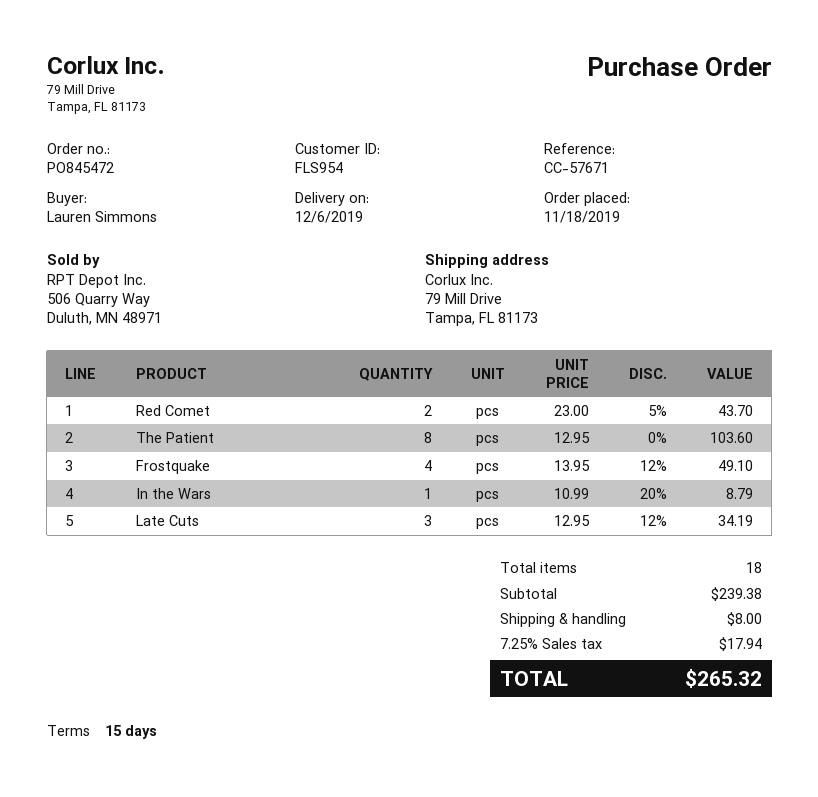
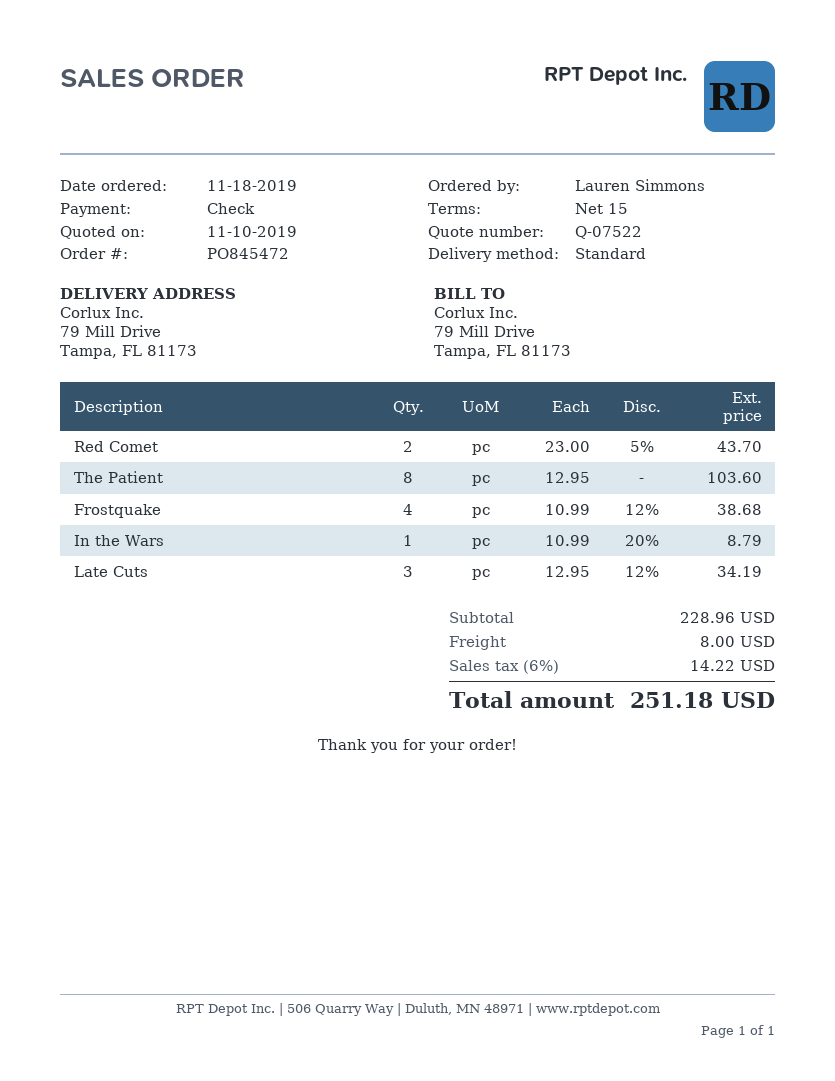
Frostquake: 4 x 13.95 - 12% = 49.10 -> 4 x 10.99 - 12% = 38.68
subtotal: 239.38 -> 228.96
tax: 7.25% = 17.94 -> 6% = 14.22
total: 265.32 -> 251.18

